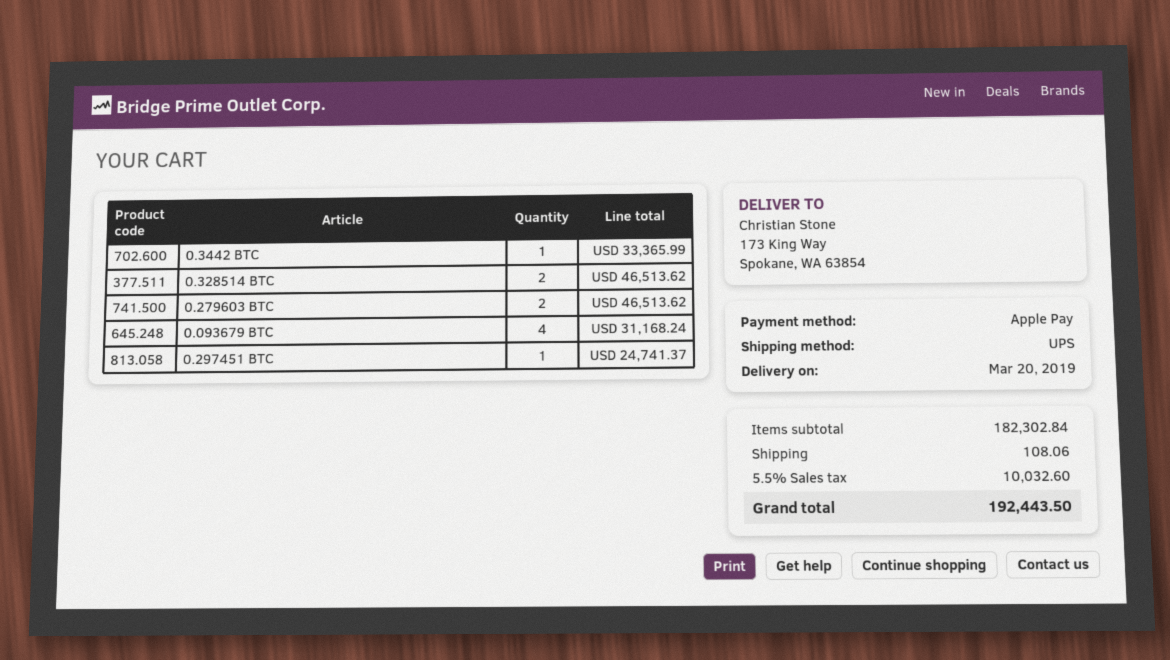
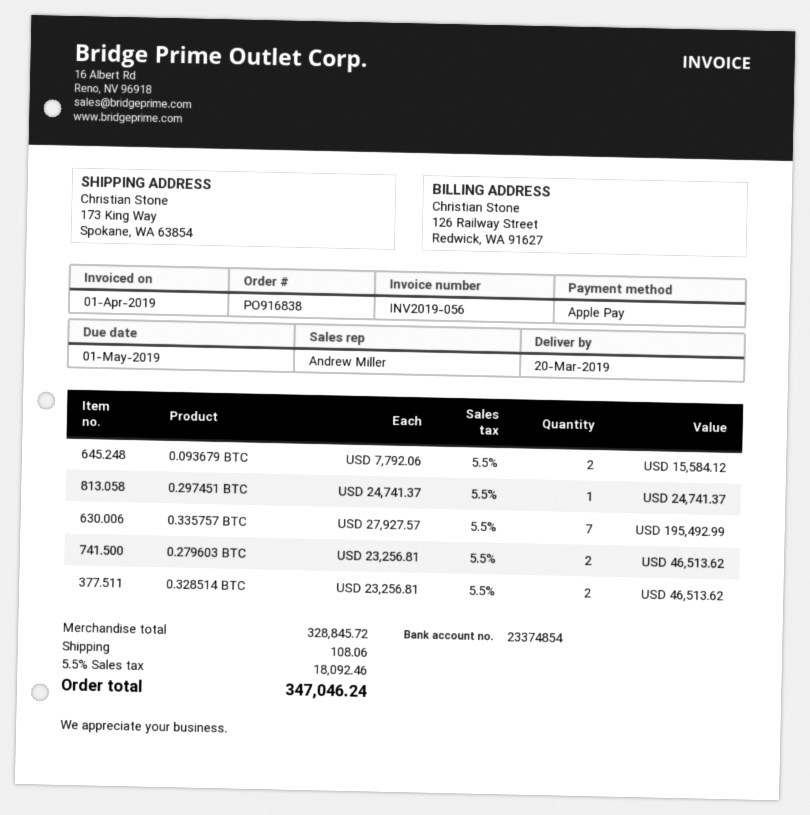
0.3442 BTC: 1 for 33365.99 -> none
0.093679 BTC: 4 for 31168.24 -> 2 for 15584.12
0.335757 BTC: none -> 7 for 195492.99
subtotal: 182302.84 -> 328845.72
tax: 5.5% = 10032.60 -> 5.5% = 18092.46
total: 192443.50 -> 347046.24

